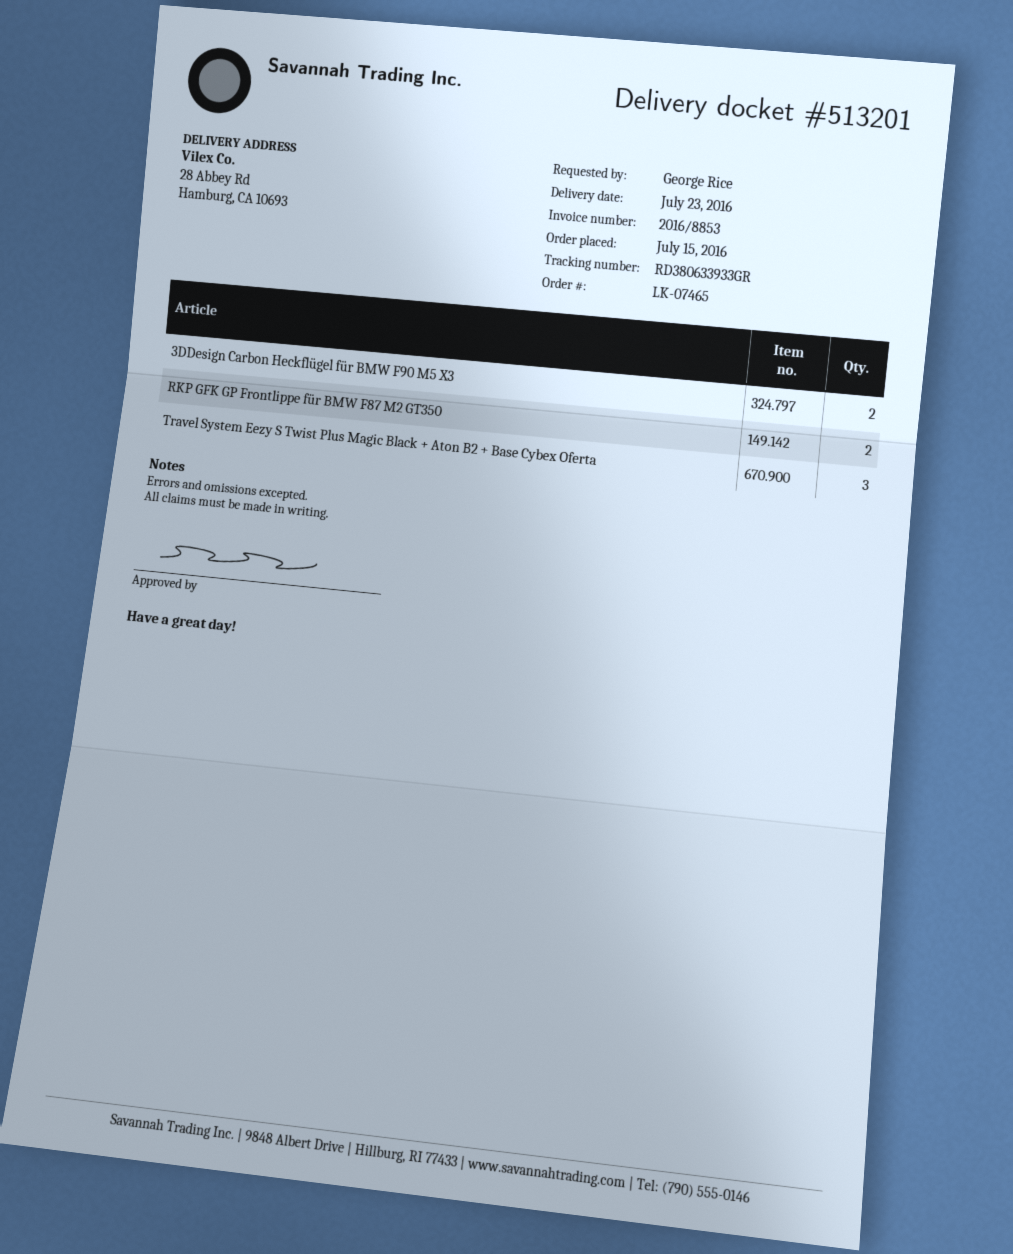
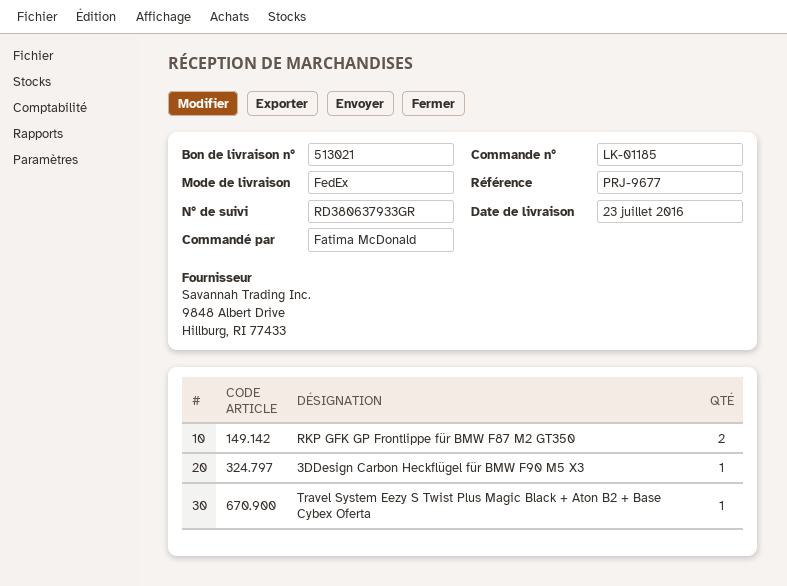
order number: LK-07465 -> LK-01185
delivery note number: 513201 -> 513021
ordered by: George Rice -> Fatima McDonald
tracking number: RD380633933GR -> RD380637933GR
3DDesign Carbon Heckflügel für BMW F90 M5 X3: 2 -> 1
Travel System Eezy S Twist Plus Magic Black + Aton B2 + Base Cybex Oferta: 3 -> 1

